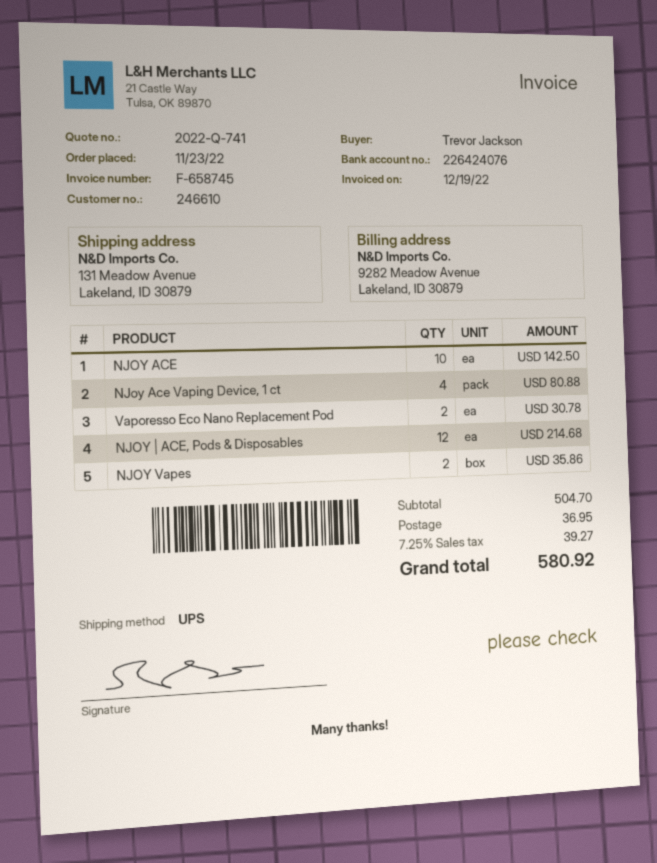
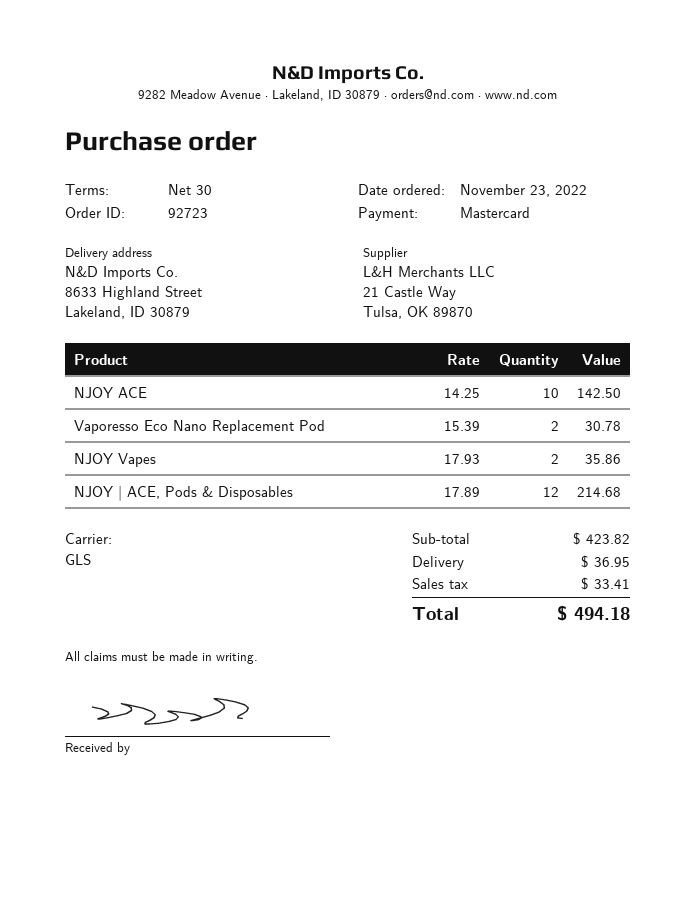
shipping method: UPS -> GLS
ship to: 131 Meadow Avenue, Lakeland, ID 30879 -> 8633 Highland Street, Lakeland, ID 30879
NJoy Ace Vaping Device, 1 ct: 4 for 80.88 -> none
subtotal: 504.70 -> 423.82
tax: 39.27 -> 33.41
total: 580.92 -> 494.18

